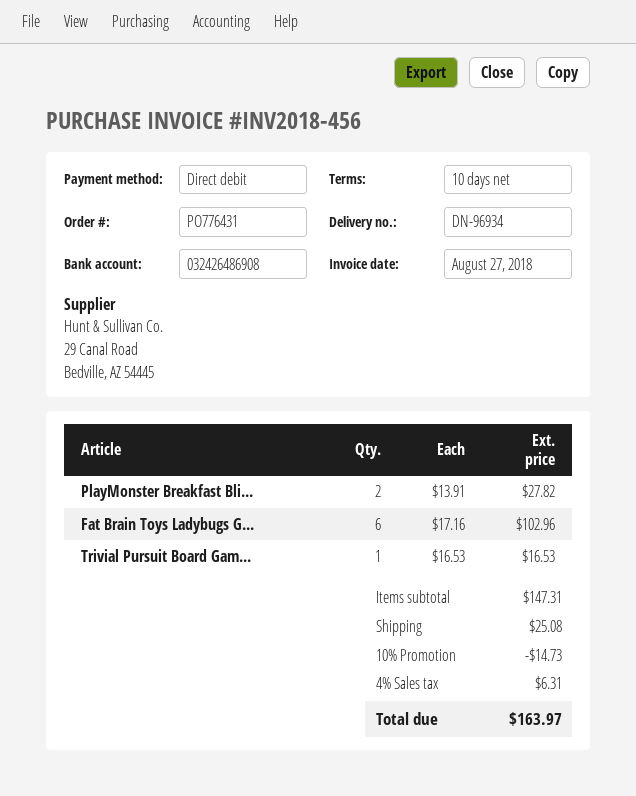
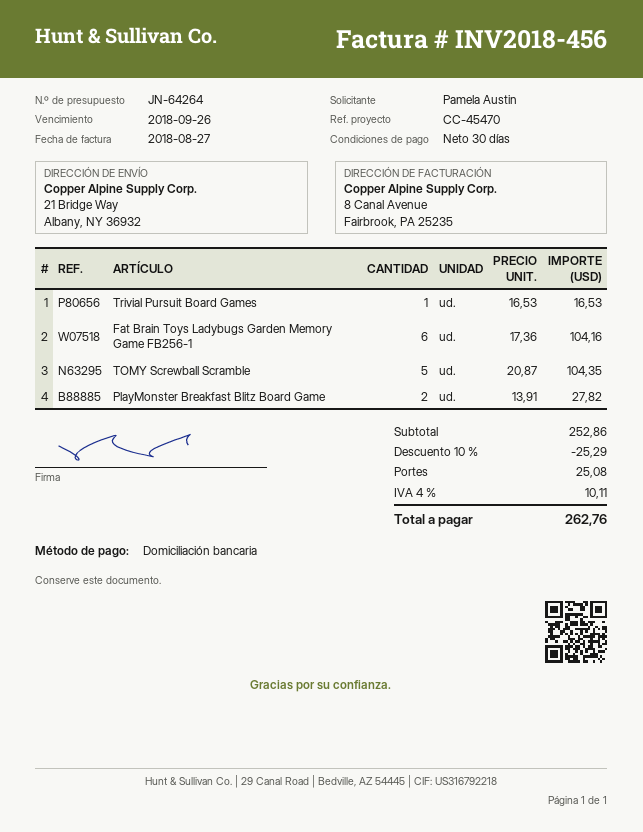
payment terms: 10 days -> 30 days
Fat Brain Toys Ladybugs G...: 6 x 17.16 = 102.96 -> 6 x 17.36 = 104.16
TOMY Screwball Scramble: none -> 5 x 20.87 = 104.35
subtotal: 147.31 -> 252.86
discount: 10% = 14.73 -> 10% = 25.29
tax: 4% = 6.31 -> 4% = 10.11
total: 163.97 -> 262.76

